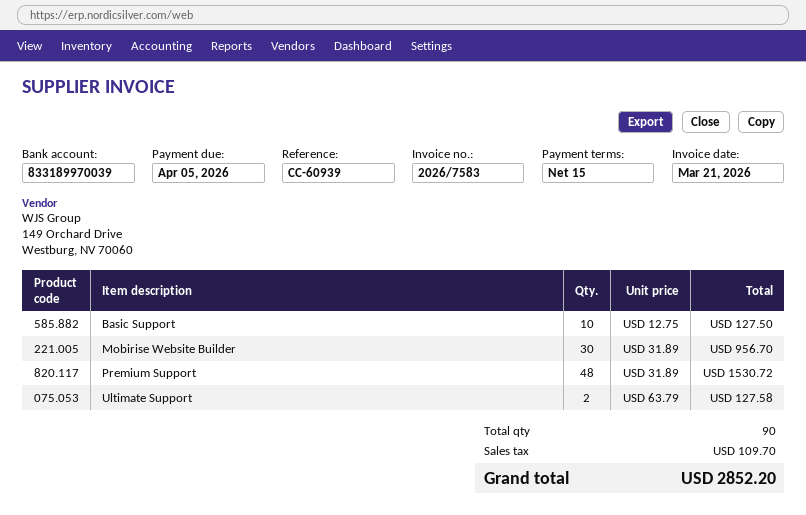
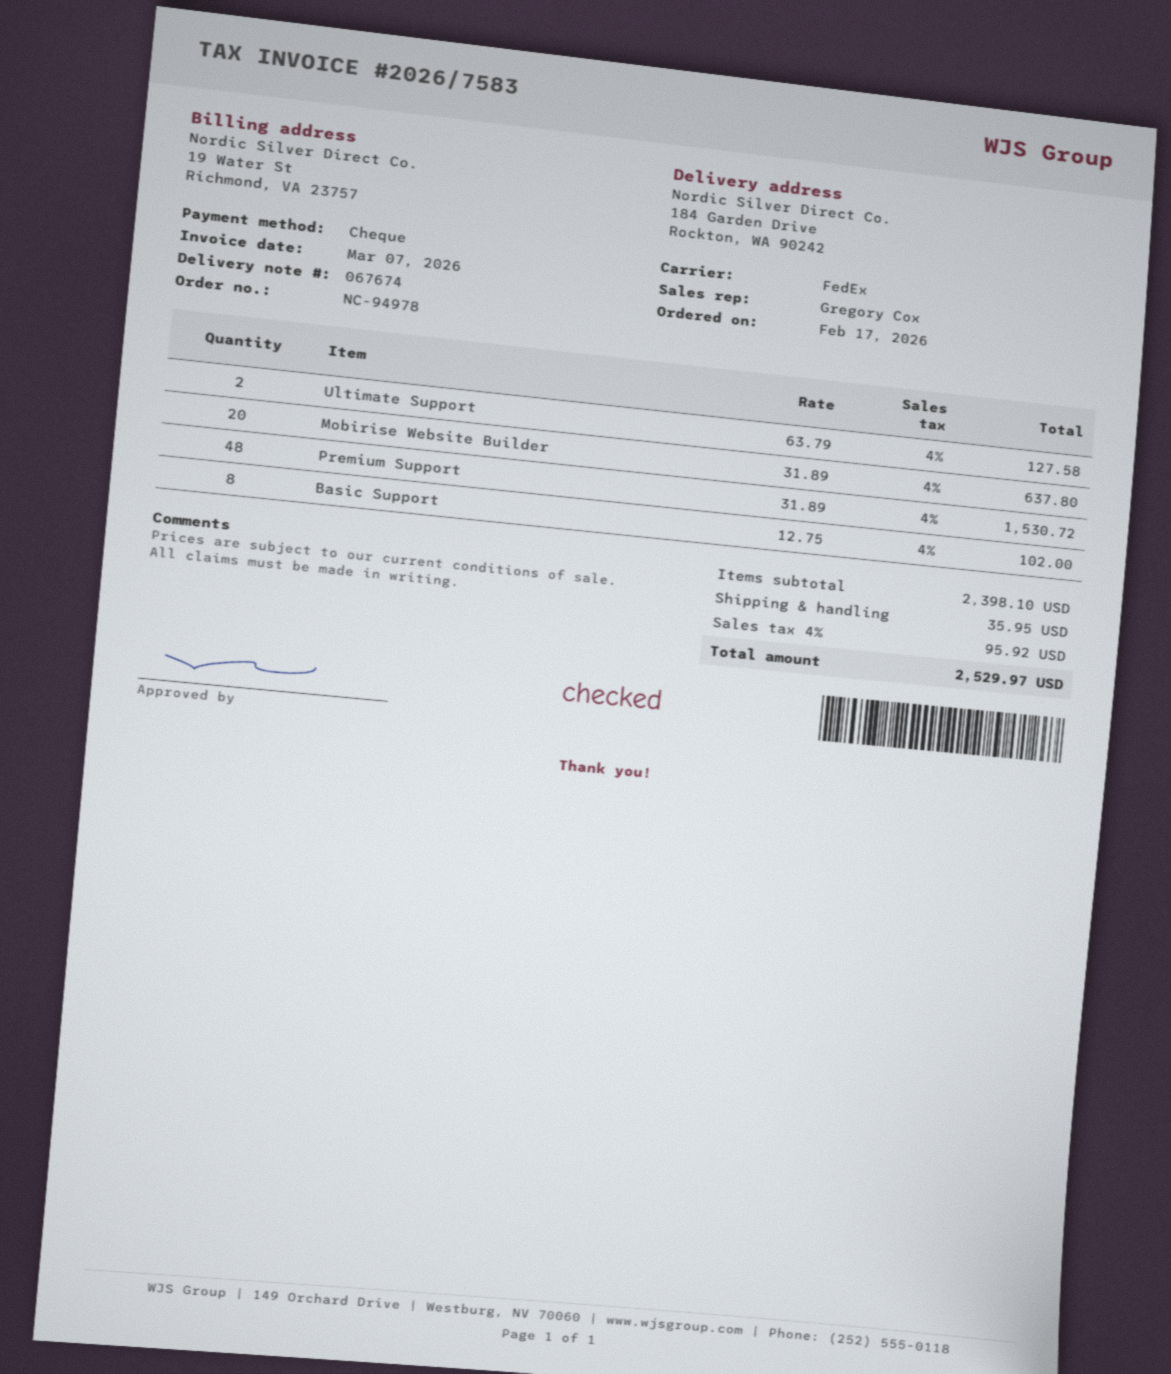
invoice date: 2026-03-21 -> 2026-03-07
Basic Support: 10 x 12.75 = 127.50 -> 8 x 12.75 = 102.00
Mobirise Website Builder: 30 x 31.89 = 956.70 -> 20 x 31.89 = 637.80
shipping: none -> 35.95
tax: 109.70 -> 95.92
total: 2852.20 -> 2529.97

